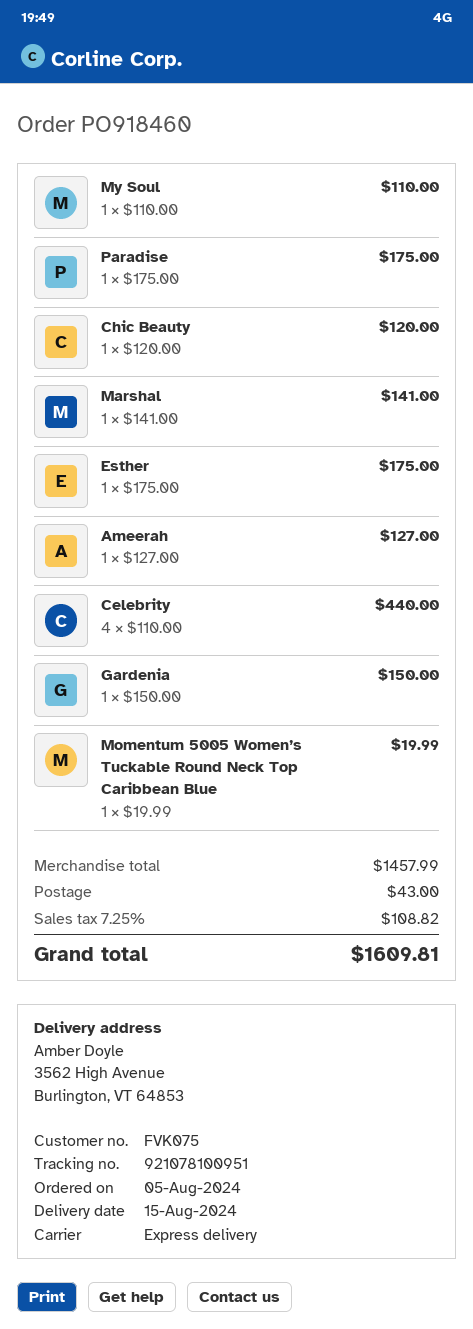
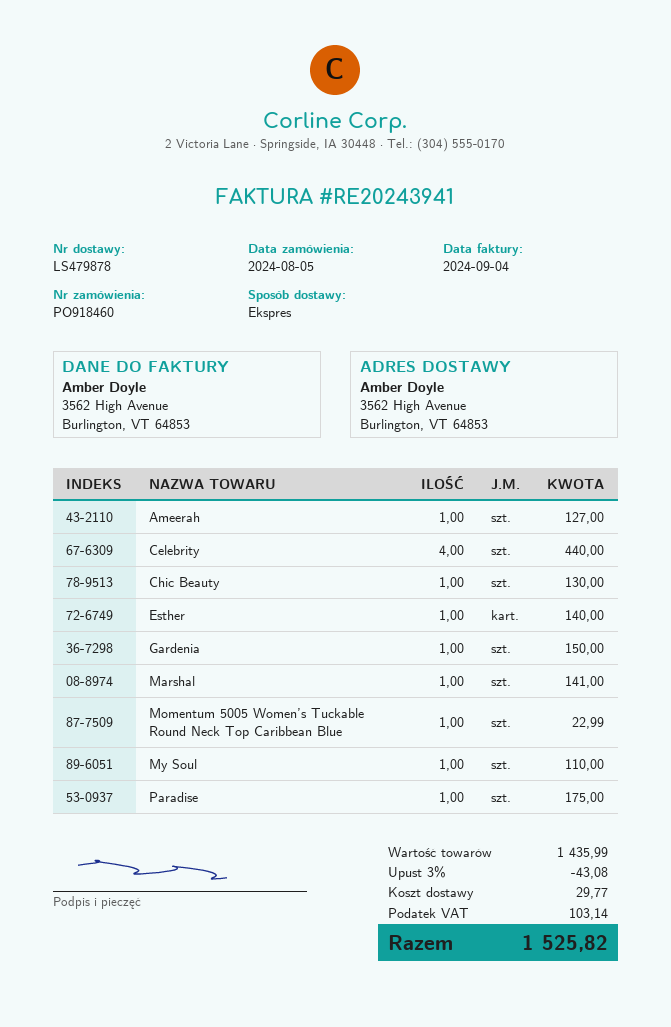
Chic Beauty: 1 for 120.00 -> 1 for 130.00
Esther: 1 for 175.00 -> 1 for 140.00
Momentum 5005 Women’s Tuckable Round Neck Top Caribbean Blue: 1 for 19.99 -> 1 for 22.99
subtotal: 1457.99 -> 1435.99
discount: none -> 3% = 43.08
shipping: 43.00 -> 29.77
tax: 108.82 -> 103.14
total: 1609.81 -> 1525.82

